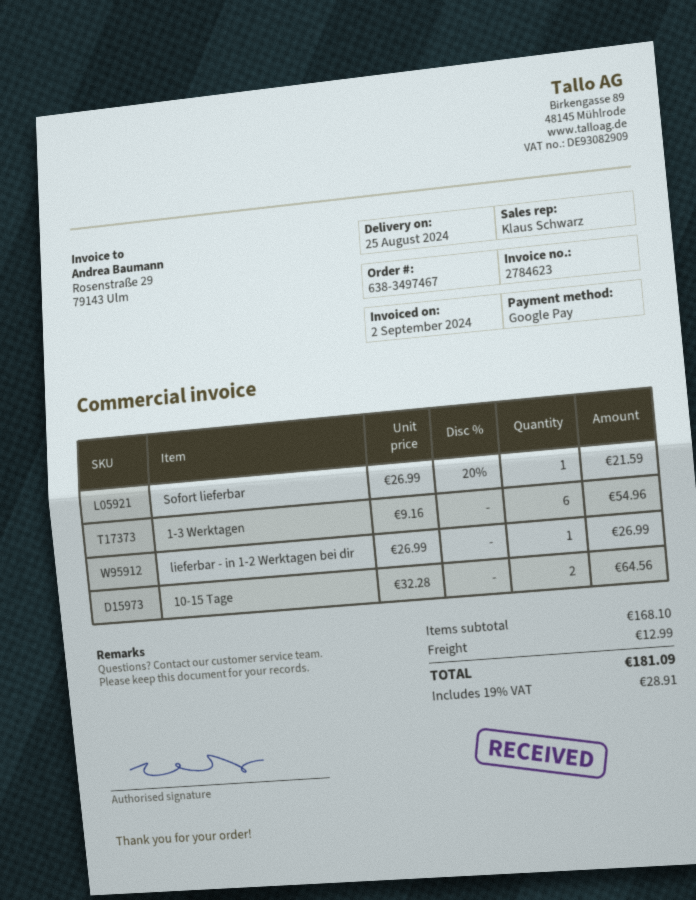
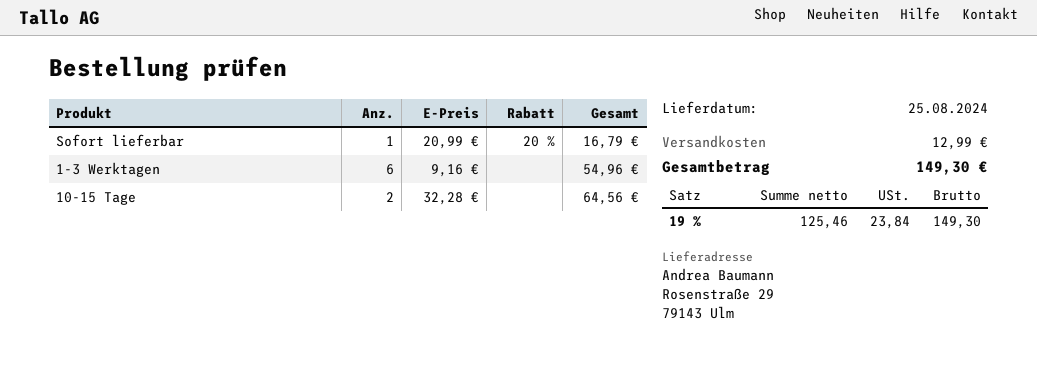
Sofort lieferbar: 1 x 26.99 - 20% = 21.59 -> 1 x 20.99 - 20% = 16.79
lieferbar - in 1-2 Werktagen bei dir: 1 x 26.99 = 26.99 -> none
tax: 19% = 28.91 -> 19% = 23.84
total: 181.09 -> 149.30

